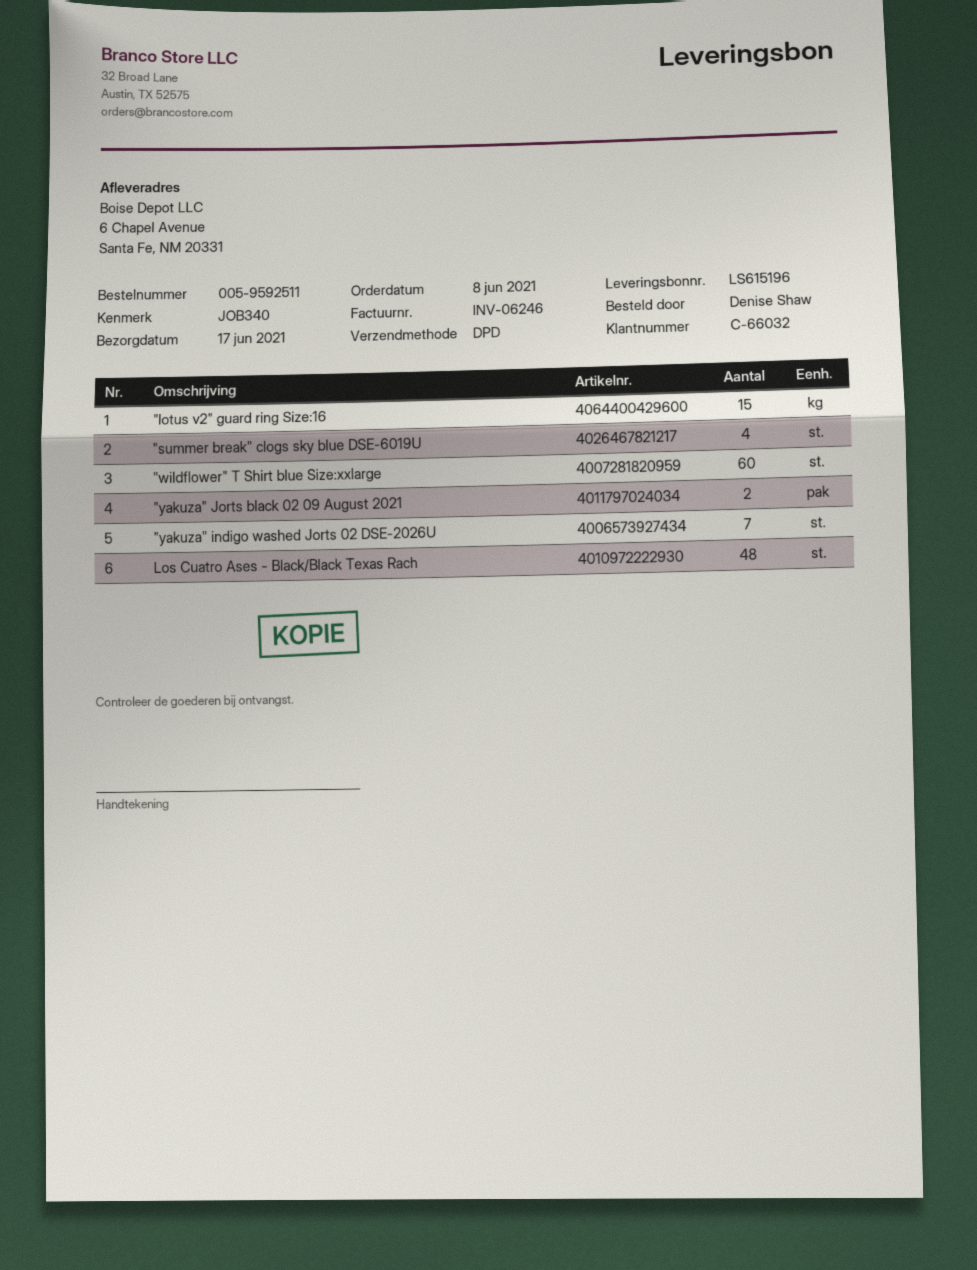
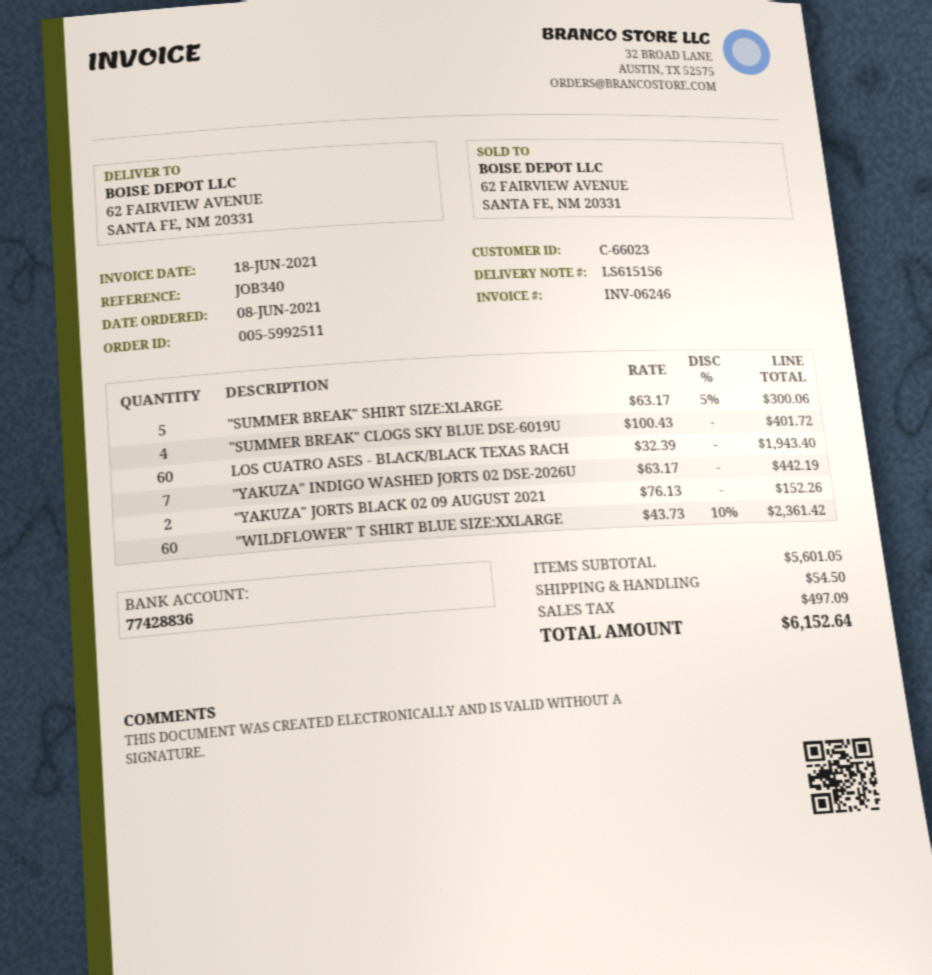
order number: 005-9592511 -> 005-5992511
delivery note number: LS615196 -> LS615156
customer number: C-66032 -> C-66023
ship to: 6 Chapel Avenue, Santa Fe, NM 20331 -> 62 FAIRVIEW AVENUE, SANTA FE, NM 20331
"lotus v2" guard ring Size:16: 15 -> none
Los Cuatro Ases - Black/Black Texas Rach: 48 -> 60
"SUMMER BREAK" SHIRT SIZE:XLARGE: none -> 5

